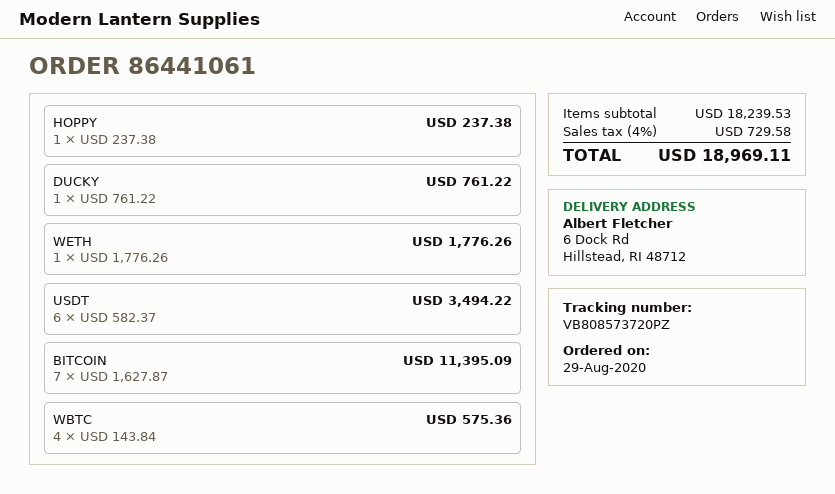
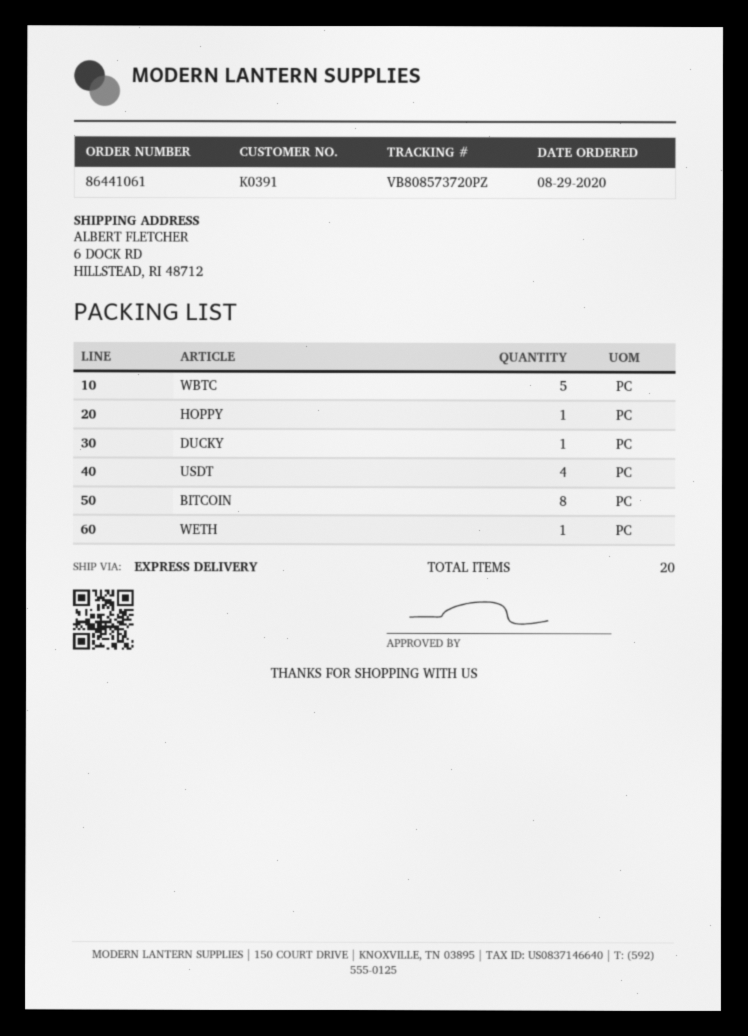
USDT: 6 -> 4
BITCOIN: 7 -> 8
WBTC: 4 -> 5

